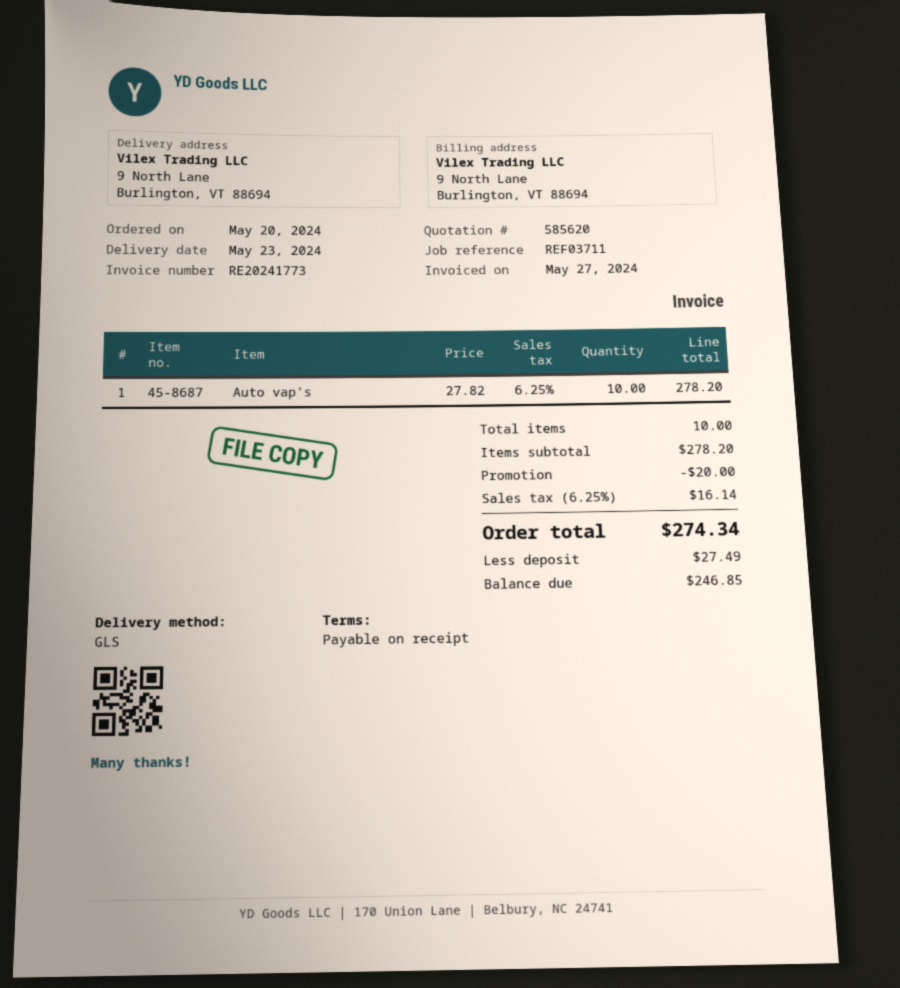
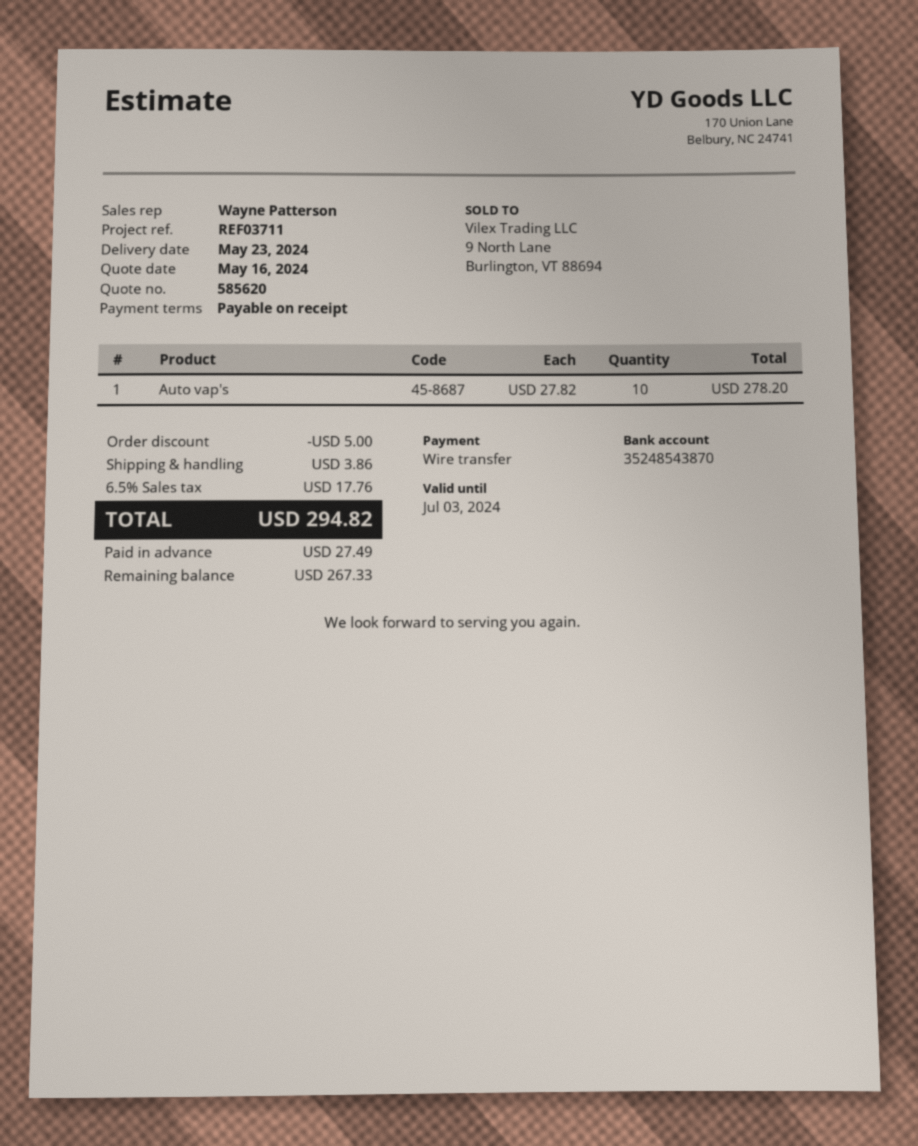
discount: 20.00 -> 5.00
shipping: none -> 3.86
tax: 6.25% = 16.14 -> 6.5% = 17.76
total: 274.34 -> 294.82
balance: 246.85 -> 267.33

